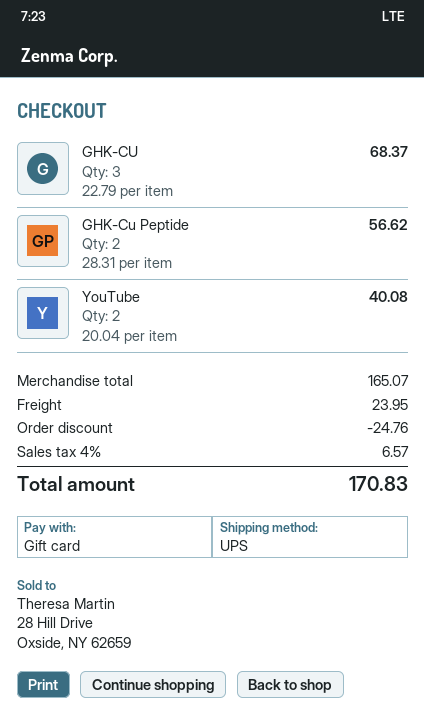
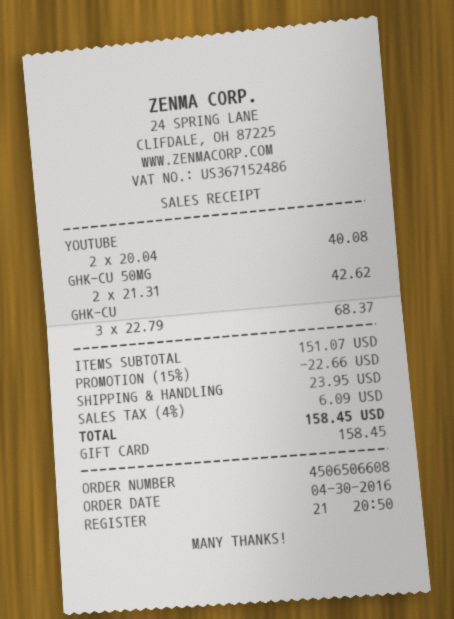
GHK-Cu Peptide: 2 x 28.31 = 56.62 -> none
GHK-CU 50MG: none -> 2 x 21.31 = 42.62
subtotal: 165.07 -> 151.07
discount: 24.76 -> 22.66
tax: 4% = 6.57 -> 4% = 6.09
total: 170.83 -> 158.45

